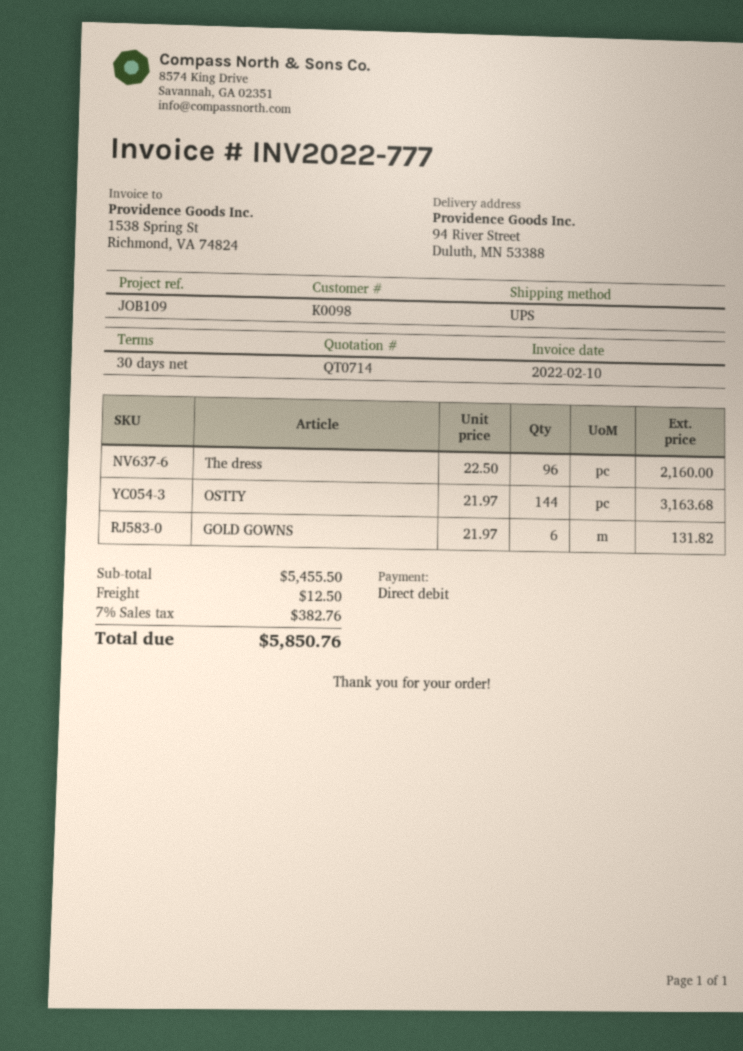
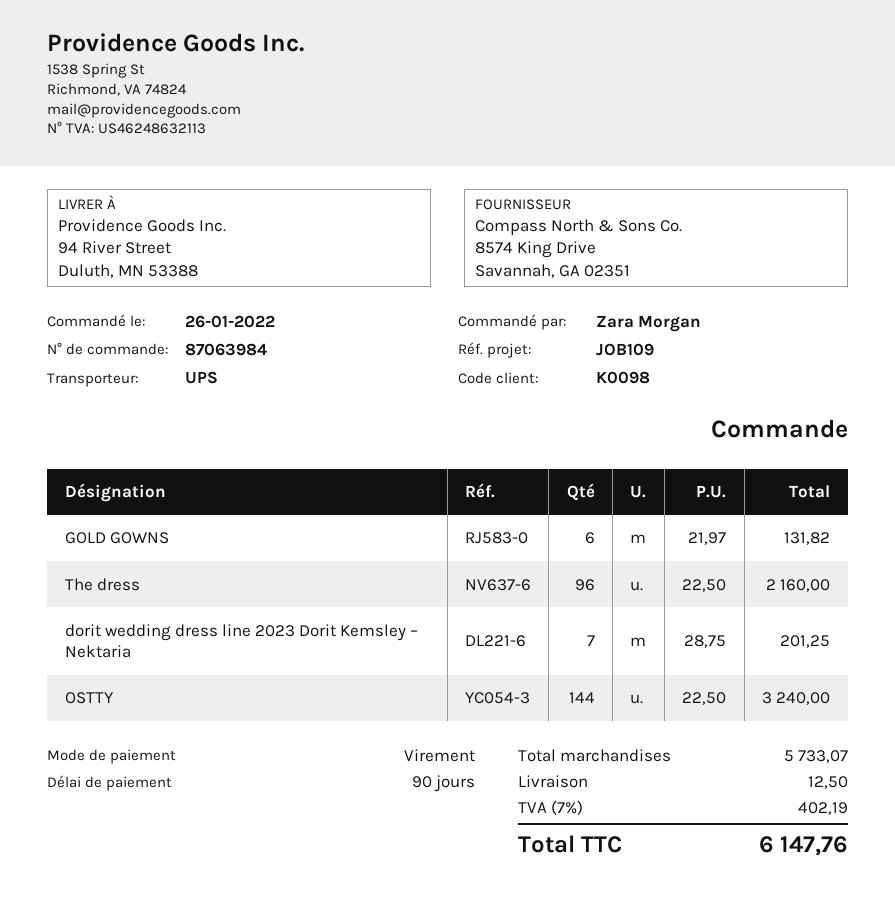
payment terms: 30 days -> 90 days
payment method: direct debit -> bank transfer
OSTTY: 144 x 21.97 = 3163.68 -> 144 x 22.50 = 3240.00
dorit wedding dress line 2023 Dorit Kemsley – Nektaria: none -> 7 x 28.75 = 201.25
subtotal: 5455.50 -> 5733.07
tax: 7% = 382.76 -> 7% = 402.19
total: 5850.76 -> 6147.76

